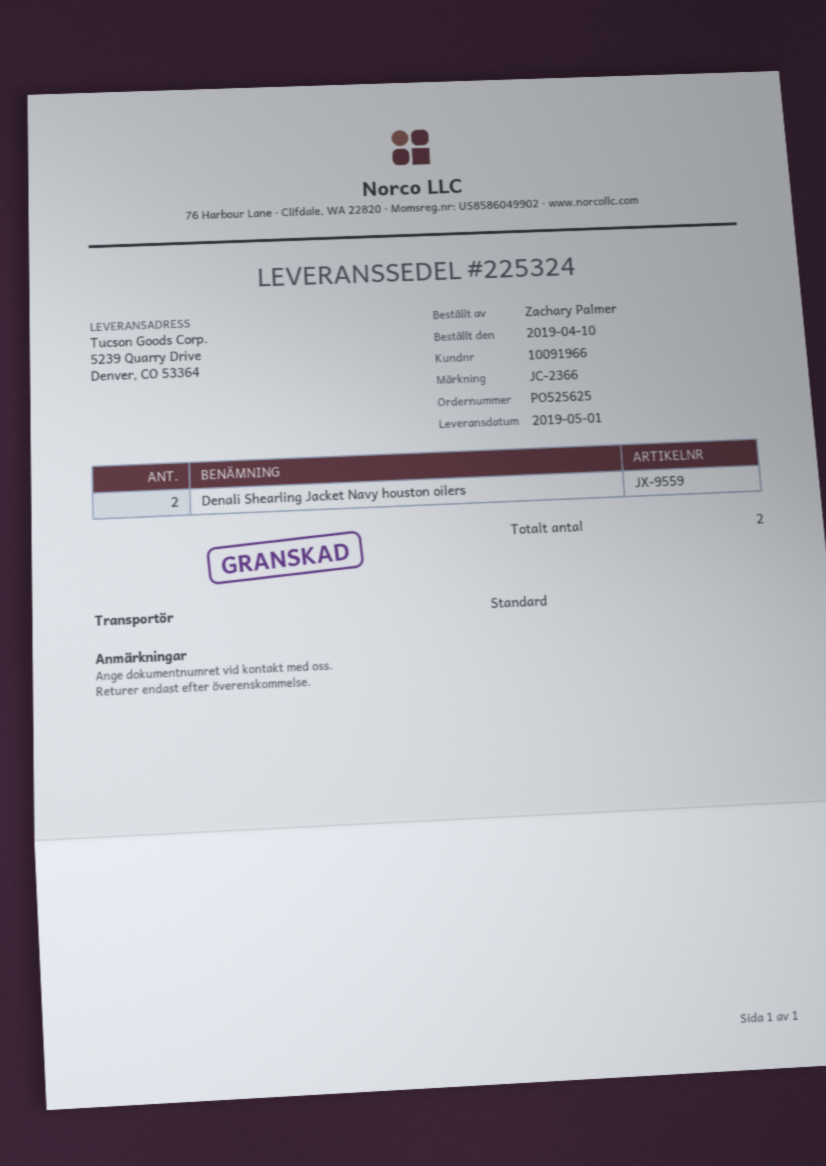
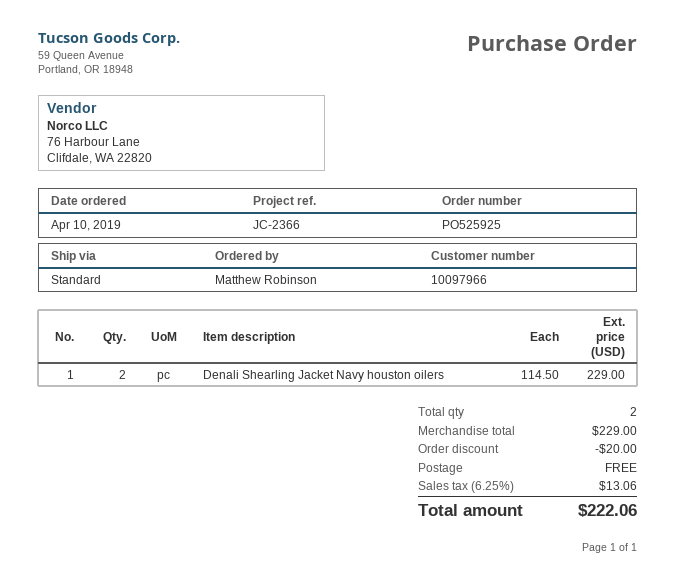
order number: PO525625 -> PO525925
customer number: 10091966 -> 10097966
ordered by: Zachary Palmer -> Matthew Robinson

